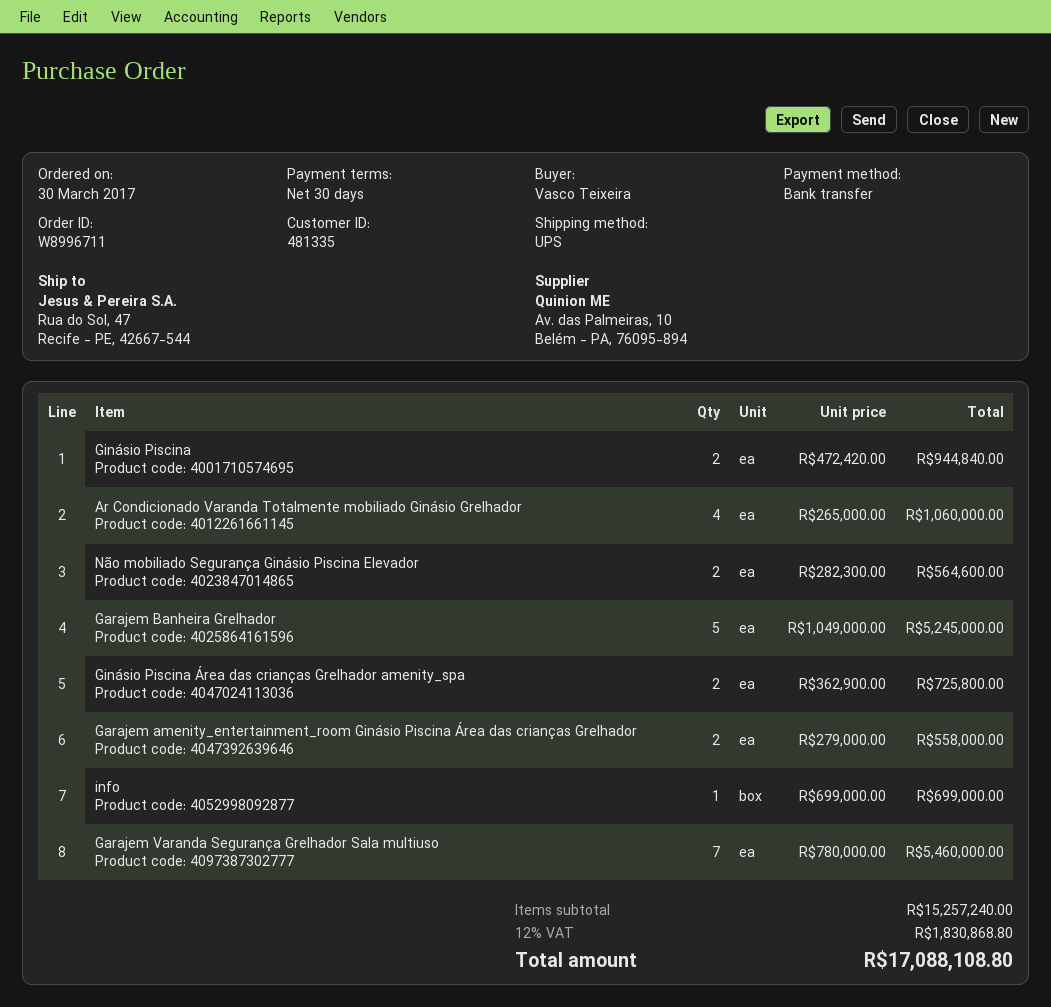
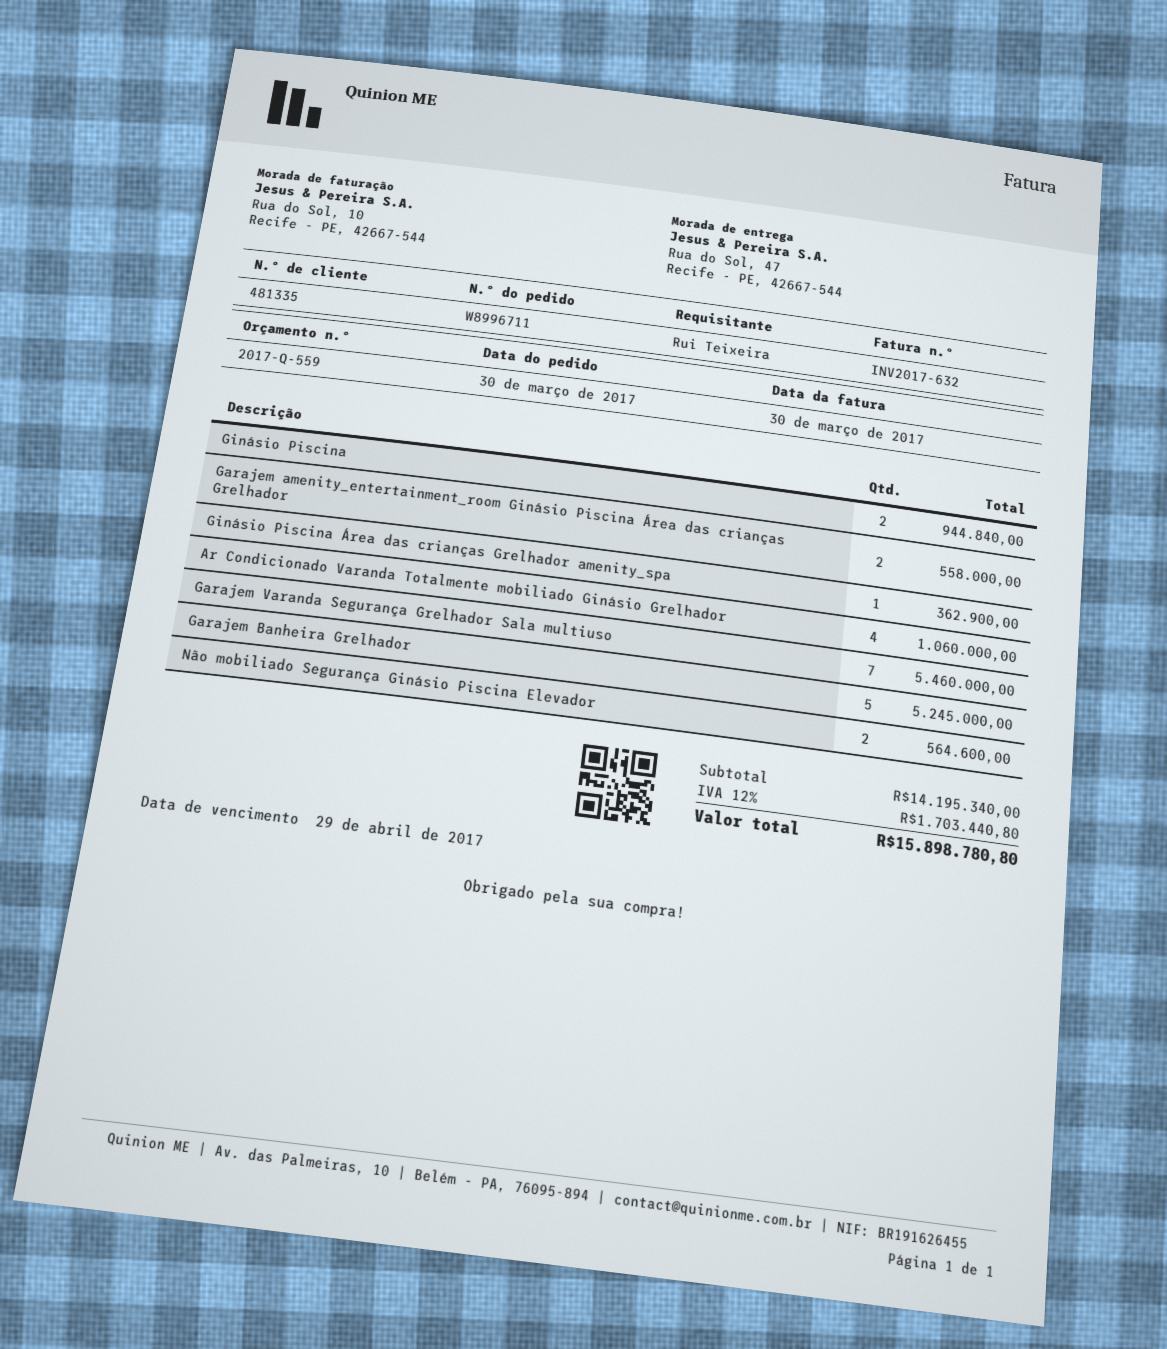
ordered by: Vasco Teixeira -> Rui Teixeira
Ginásio Piscina Área das crianças Grelhador amenity_spa: 2 for 725800.00 -> 1 for 362900.00
info: 1 for 699000.00 -> none
subtotal: 15257240.00 -> 14195340.00
tax: 12% = 1830868.80 -> 12% = 1703440.80
total: 17088108.80 -> 15898780.80

